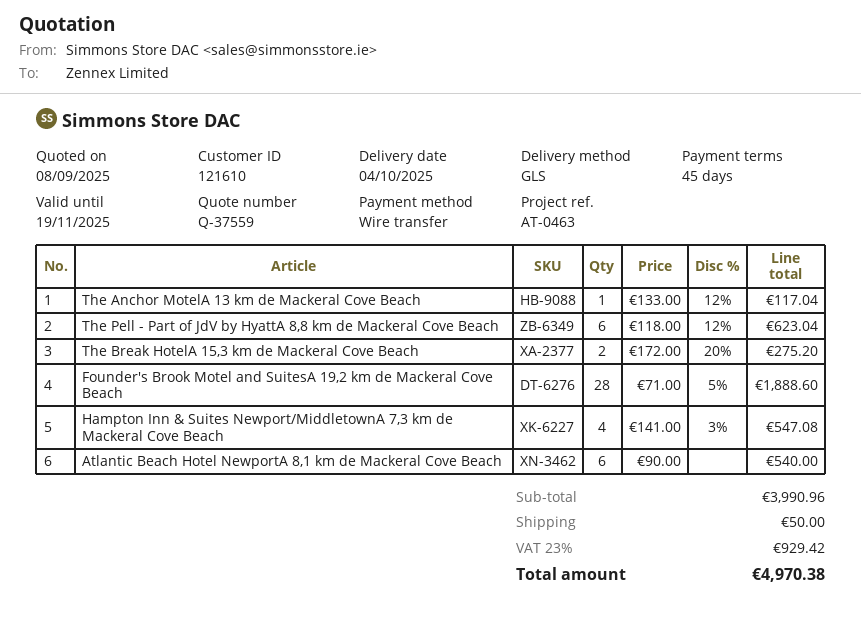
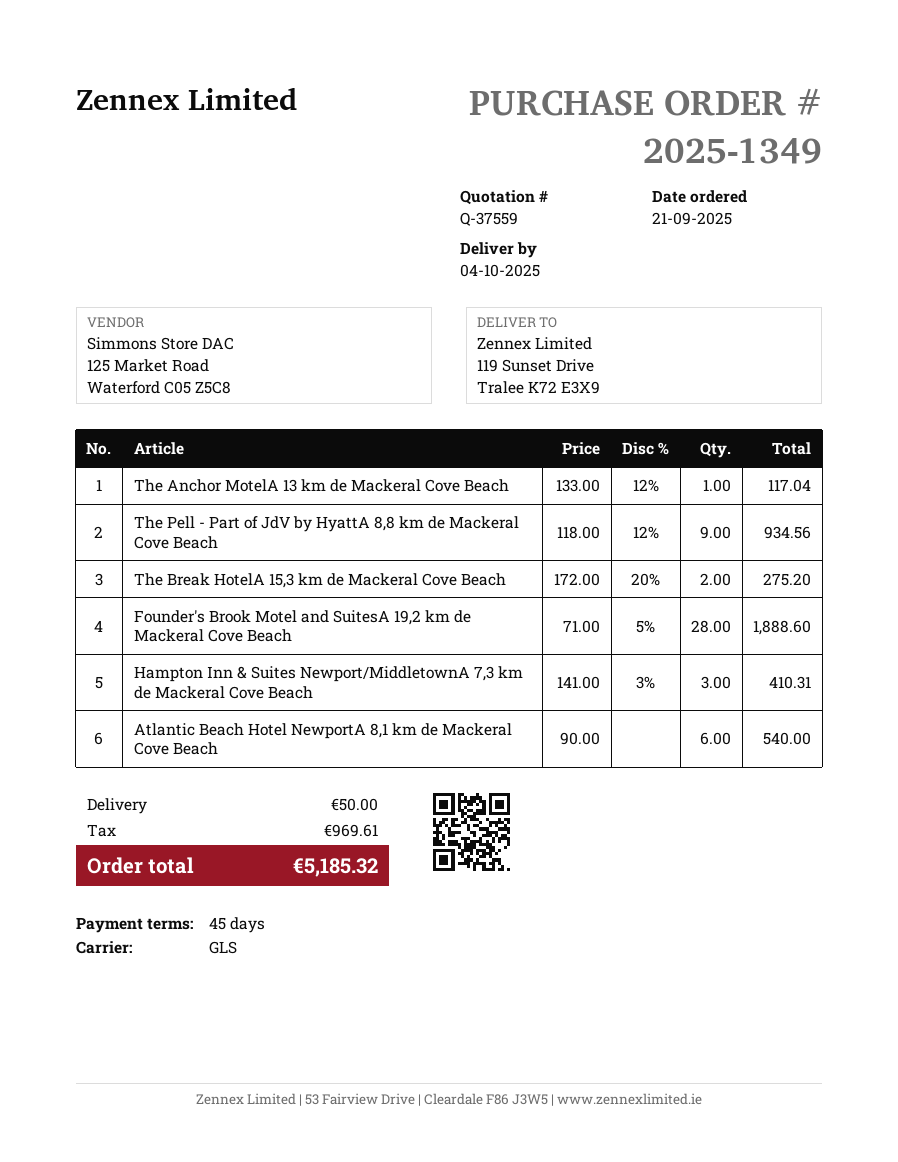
The Pell - Part of JdV by HyattA 8,8 km de Mackeral Cove Beach: 6 x 118.00 - 12% = 623.04 -> 9 x 118.00 - 12% = 934.56
Hampton Inn & Suites Newport/MiddletownA 7,3 km de Mackeral Cove Beach: 4 x 141.00 - 3% = 547.08 -> 3 x 141.00 - 3% = 410.31
tax: 929.42 -> 969.61
total: 4970.38 -> 5185.32

